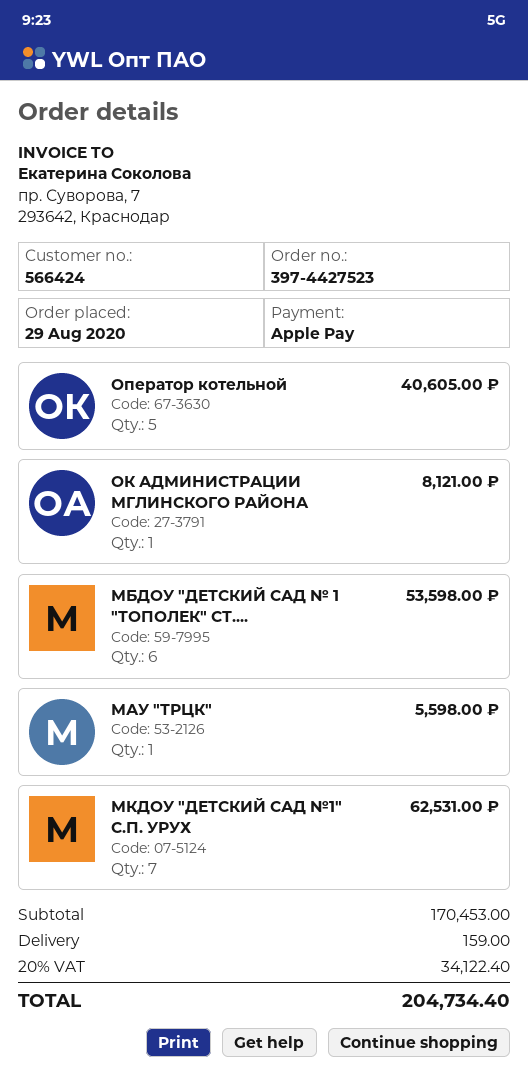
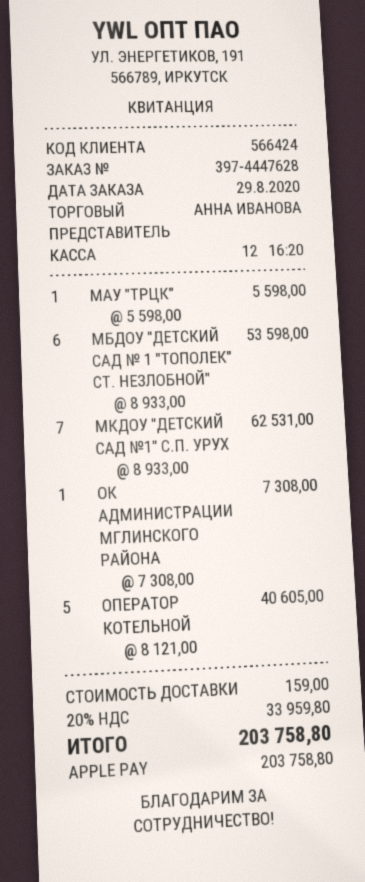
order number: 397-4427523 -> 397-4447628
ОК АДМИНИСТРАЦИИ МГЛИНСКОГО РАЙОНА: 1 for 8121.00 -> 1 for 7308.00
tax: 20% = 34122.40 -> 20% = 33959.80
total: 204734.40 -> 203758.80

